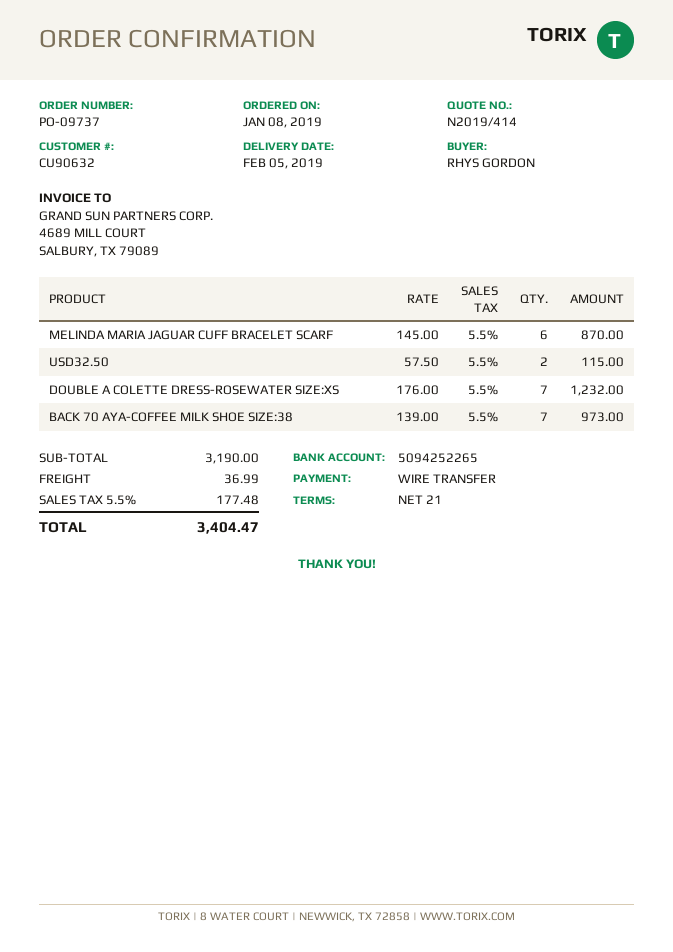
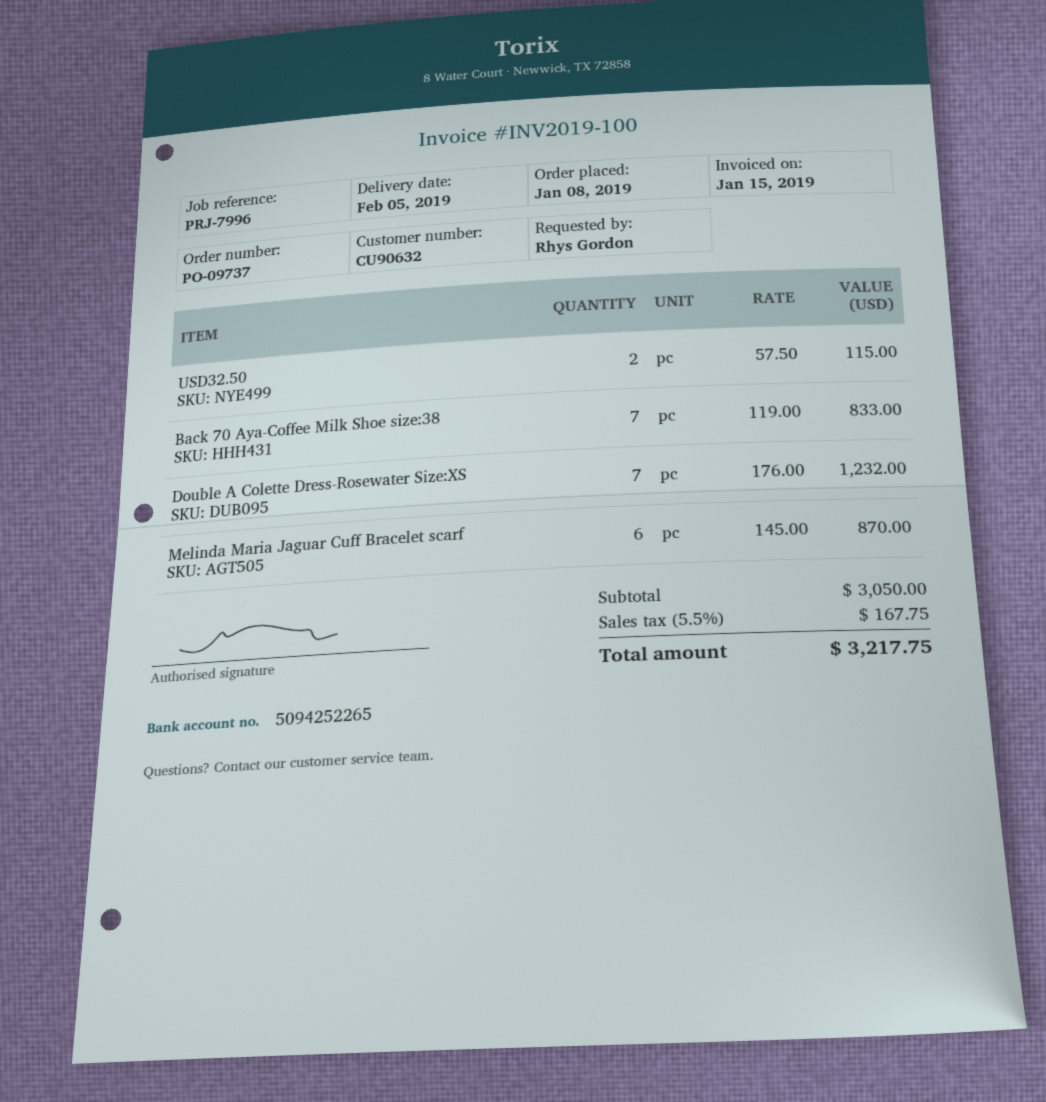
BACK 70 AYA-COFFEE MILK SHOE SIZE:38: 7 x 139.00 = 973.00 -> 7 x 119.00 = 833.00
subtotal: 3190.00 -> 3050.00
shipping: 36.99 -> none
tax: 5.5% = 177.48 -> 5.5% = 167.75
total: 3404.47 -> 3217.75

